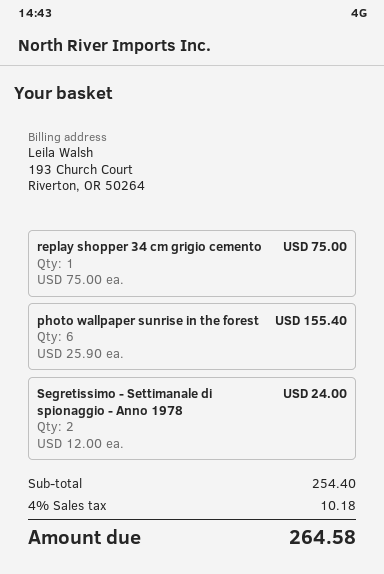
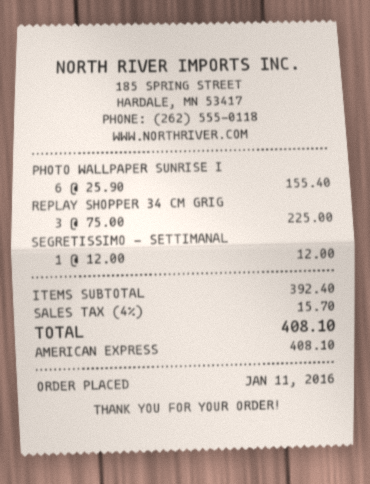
replay shopper 34 cm grigio cemento: 1 x 75.00 = 75.00 -> 3 x 75.00 = 225.00
Segretissimo - Settimanale di spionaggio - Anno 1978: 2 x 12.00 = 24.00 -> 1 x 12.00 = 12.00
subtotal: 254.40 -> 392.40
tax: 4% = 10.18 -> 4% = 15.70
total: 264.58 -> 408.10

